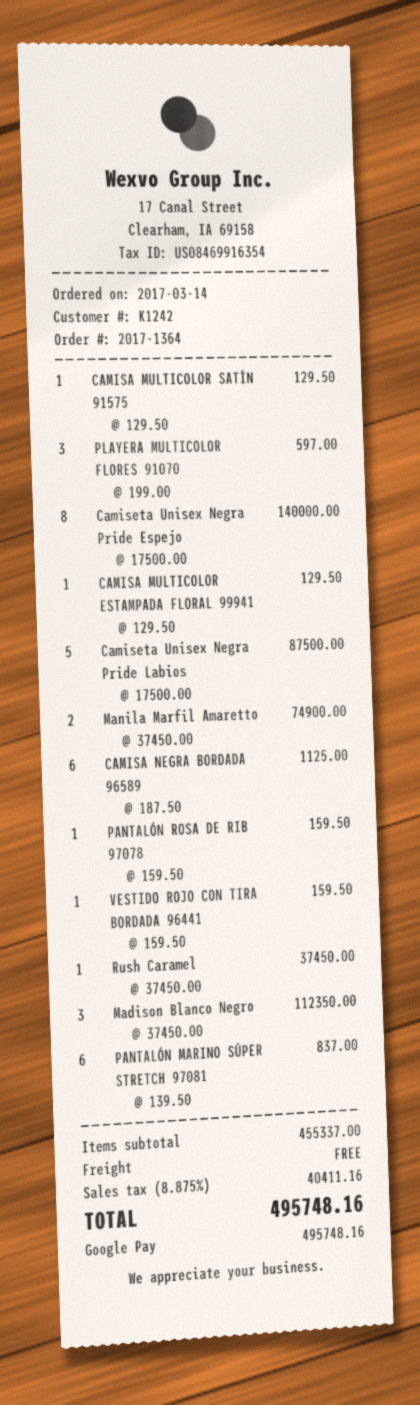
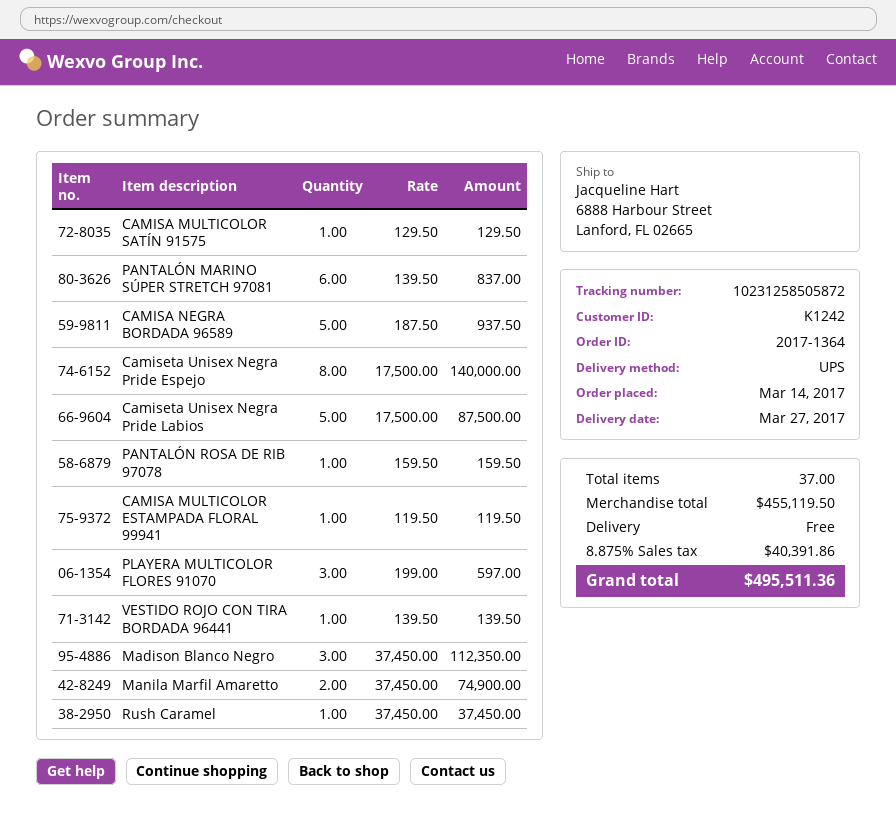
CAMISA MULTICOLOR ESTAMPADA FLORAL 99941: 1 x 129.50 = 129.50 -> 1 x 119.50 = 119.50
CAMISA NEGRA BORDADA 96589: 6 x 187.50 = 1125.00 -> 5 x 187.50 = 937.50
VESTIDO ROJO CON TIRA BORDADA 96441: 1 x 159.50 = 159.50 -> 1 x 139.50 = 139.50
subtotal: 455337.00 -> 455119.50
tax: 8.875% = 40411.16 -> 8.875% = 40391.86
total: 495748.16 -> 495511.36

